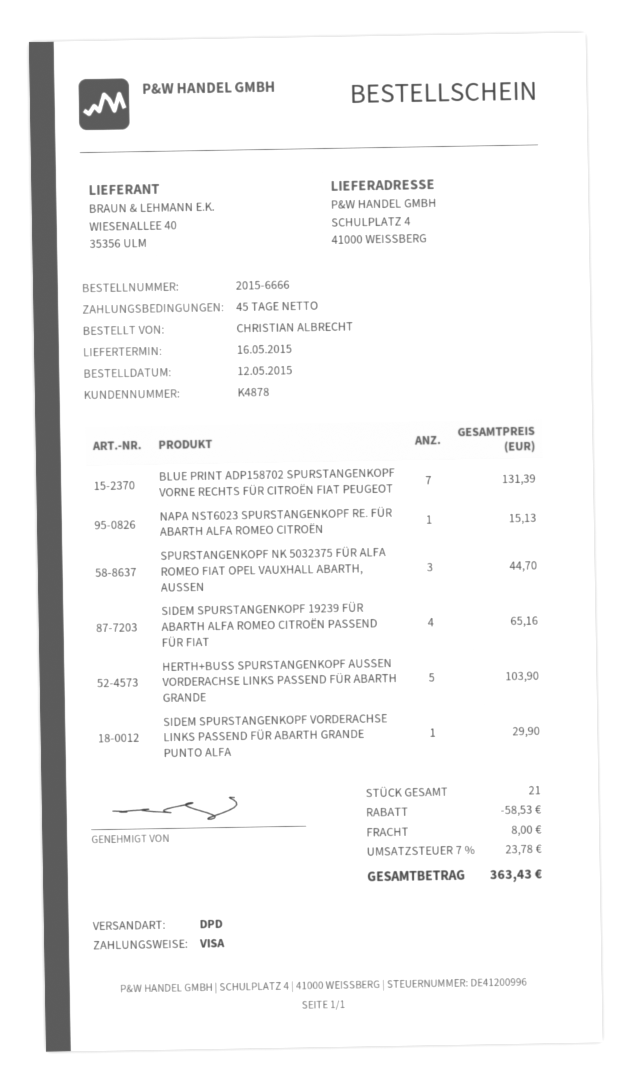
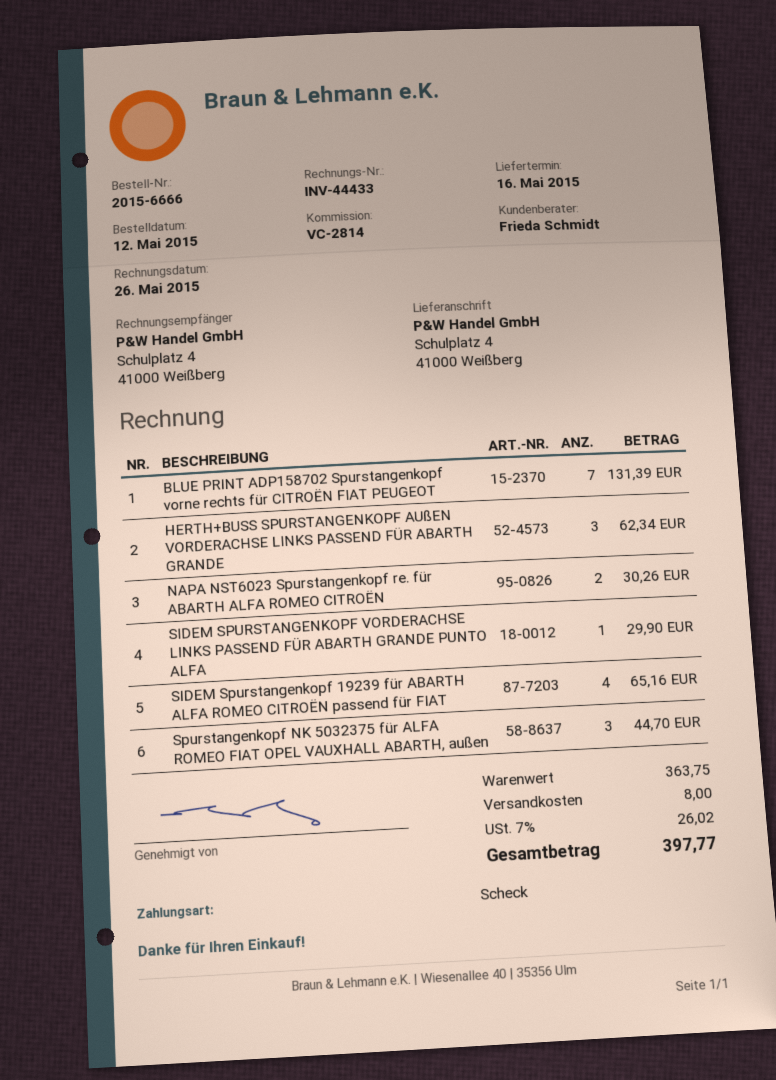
payment method: Visa -> cheque
NAPA NST6023 SPURSTANGENKOPF RE. FÜR ABARTH ALFA ROMEO CITROËN: 1 for 15.13 -> 2 for 30.26
HERTH+BUSS SPURSTANGENKOPF AUSSEN VORDERACHSE LINKS PASSEND FÜR ABARTH GRANDE: 5 for 103.90 -> 3 for 62.34
discount: 58.53 -> none
tax: 7% = 23.78 -> 7% = 26.02
total: 363.43 -> 397.77

